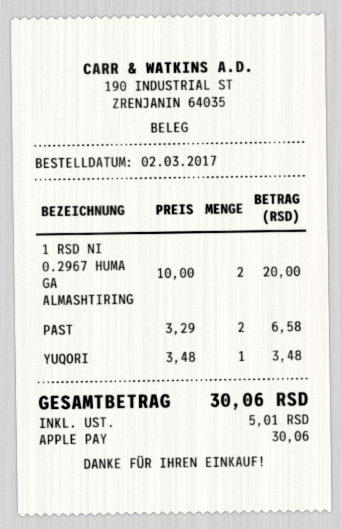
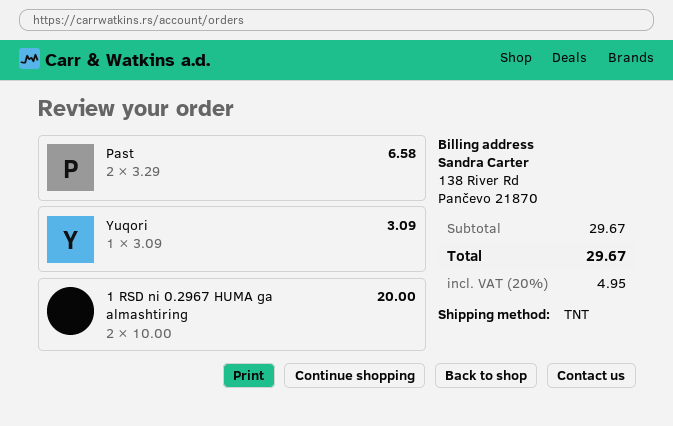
YUQORI: 1 x 3.48 = 3.48 -> 1 x 3.09 = 3.09
tax: 5.01 -> 4.95
total: 30.06 -> 29.67

